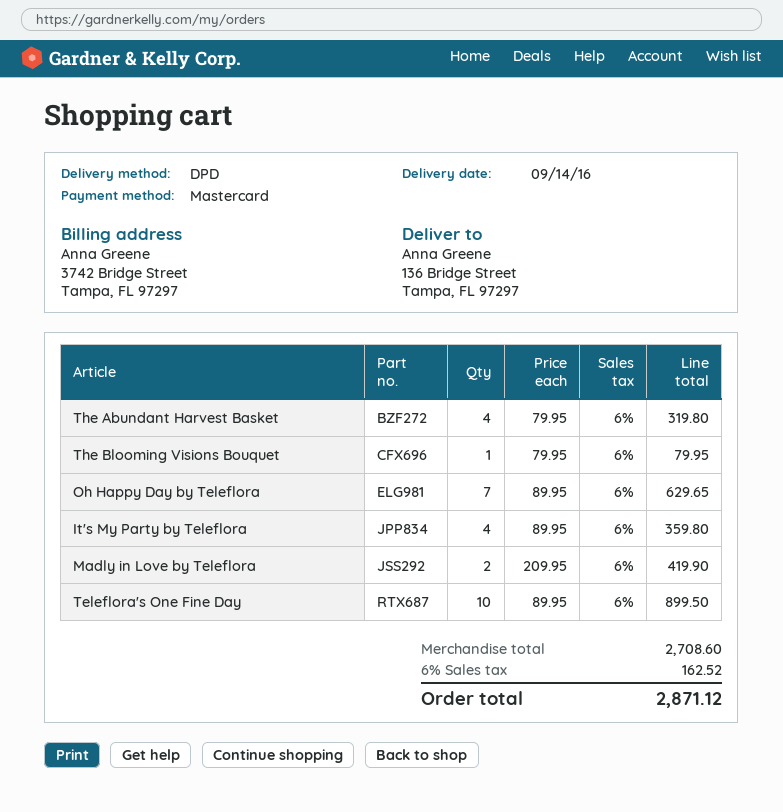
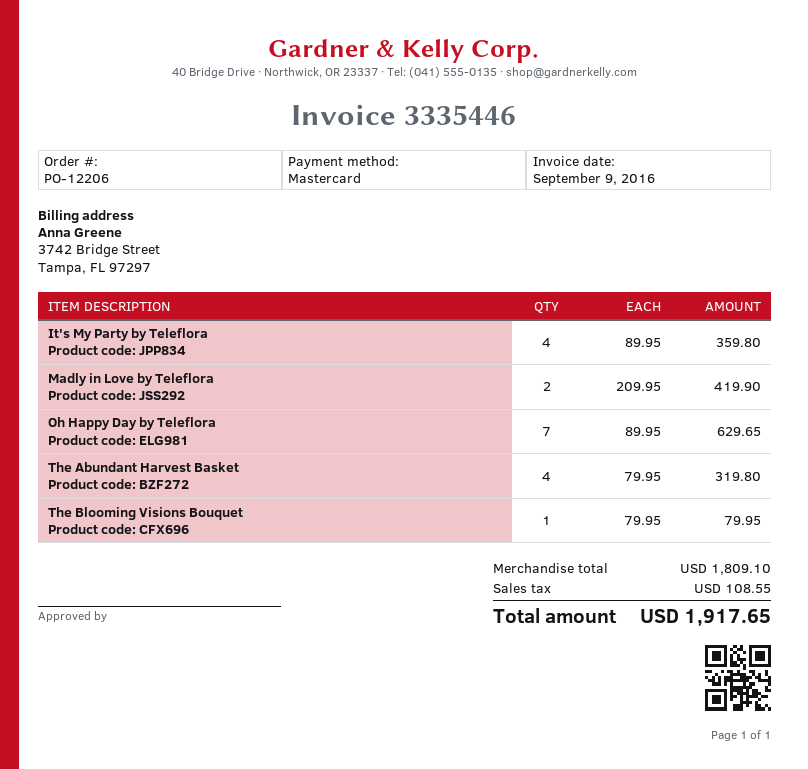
Teleflora's One Fine Day: 10 x 89.95 = 899.50 -> none
subtotal: 2708.60 -> 1809.10
tax: 162.52 -> 108.55
total: 2871.12 -> 1917.65

